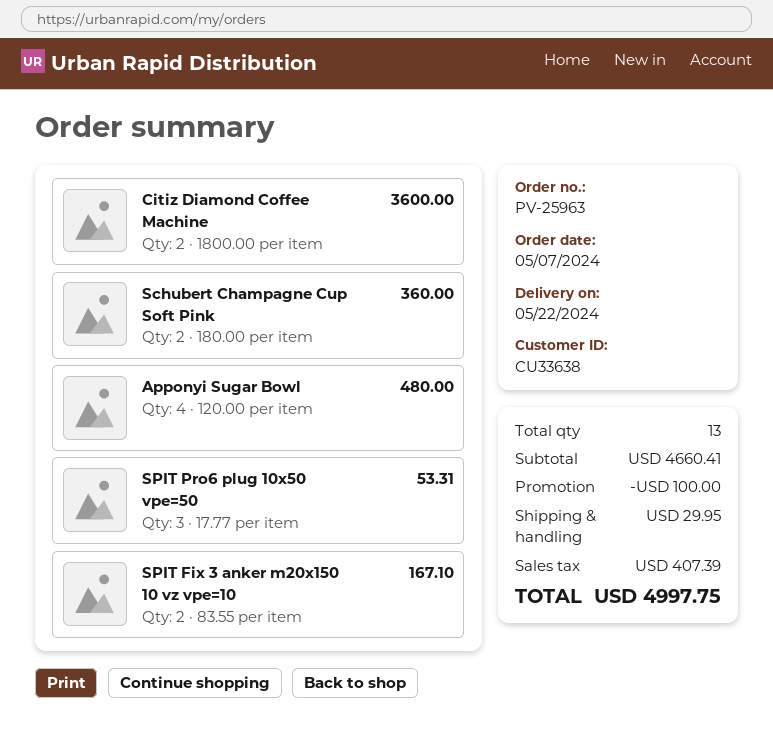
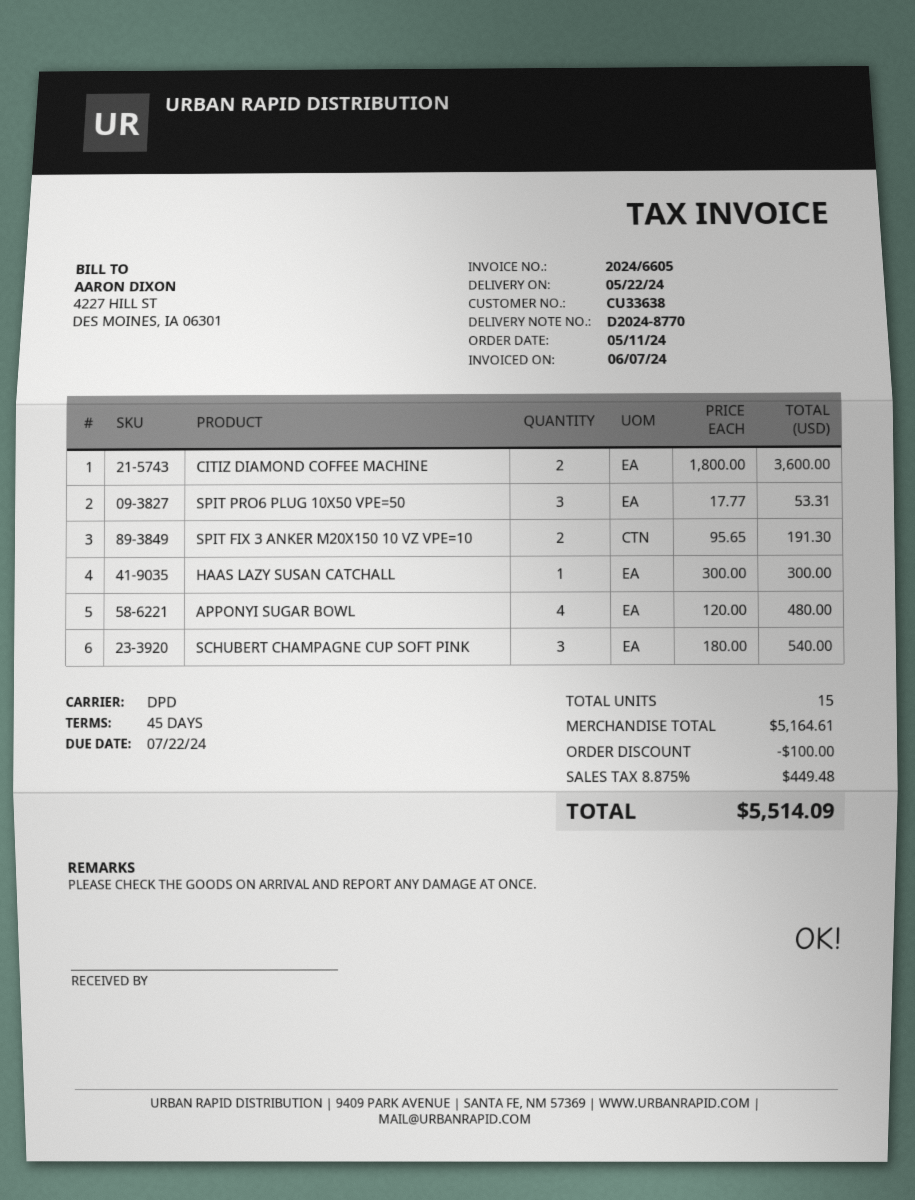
order date: 2024-05-07 -> 2024-05-11
Schubert Champagne Cup Soft Pink: 2 x 180.00 = 360.00 -> 3 x 180.00 = 540.00
SPIT Fix 3 anker m20x150 10 vz vpe=10: 2 x 83.55 = 167.10 -> 2 x 95.65 = 191.30
HAAS LAZY SUSAN CATCHALL: none -> 1 x 300.00 = 300.00
total quantity: 13 -> 15
subtotal: 4660.41 -> 5164.61
shipping: 29.95 -> none
tax: 407.39 -> 449.48
total: 4997.75 -> 5514.09

